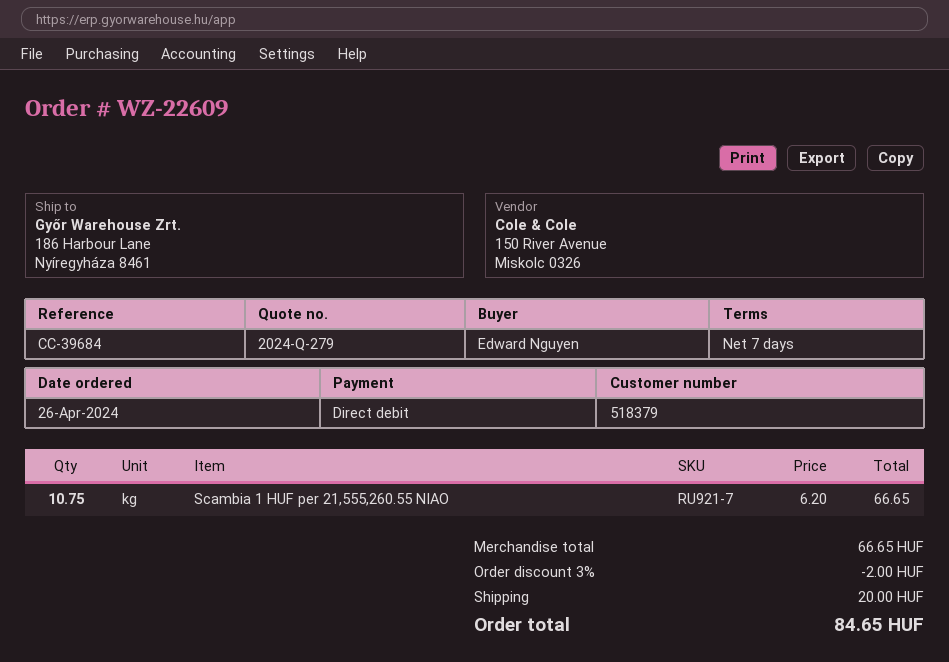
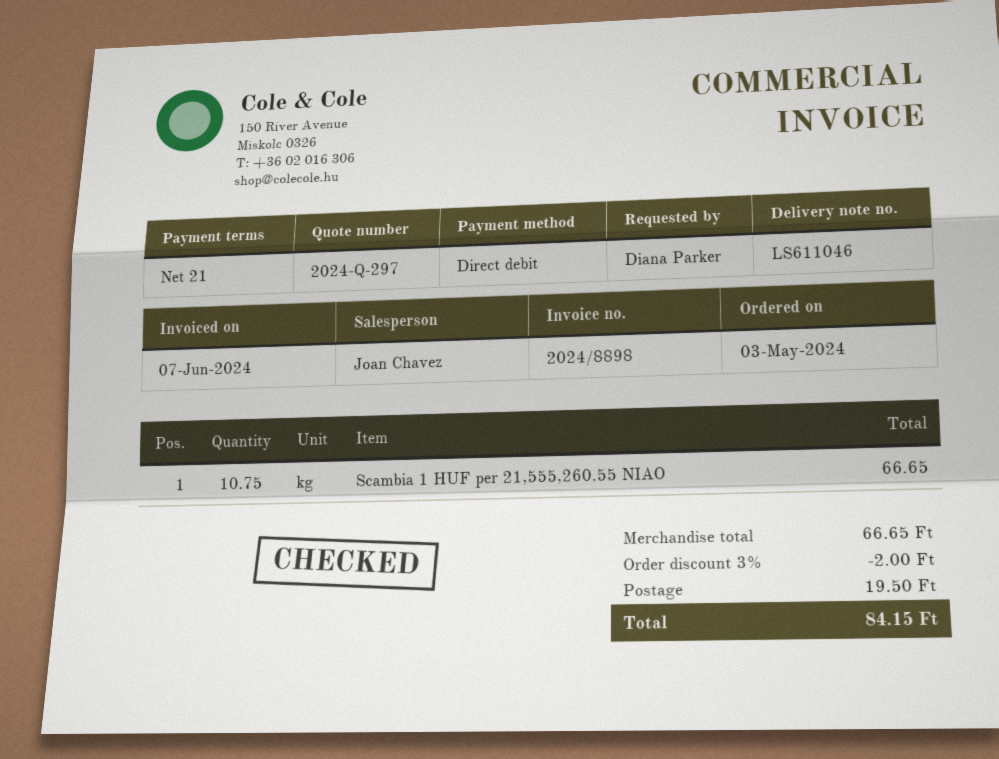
quote number: 2024-Q-279 -> 2024-Q-297
order date: 2024-04-26 -> 2024-05-03
payment terms: 7 days -> 21 days
ordered by: Edward Nguyen -> Diana Parker
shipping: 20.00 -> 19.50
total: 84.65 -> 84.15

